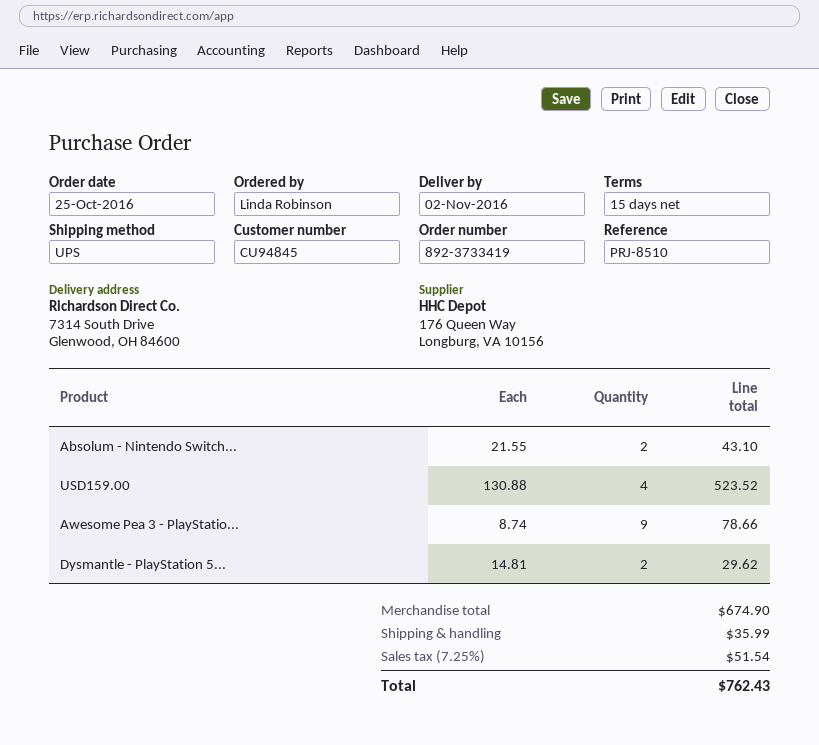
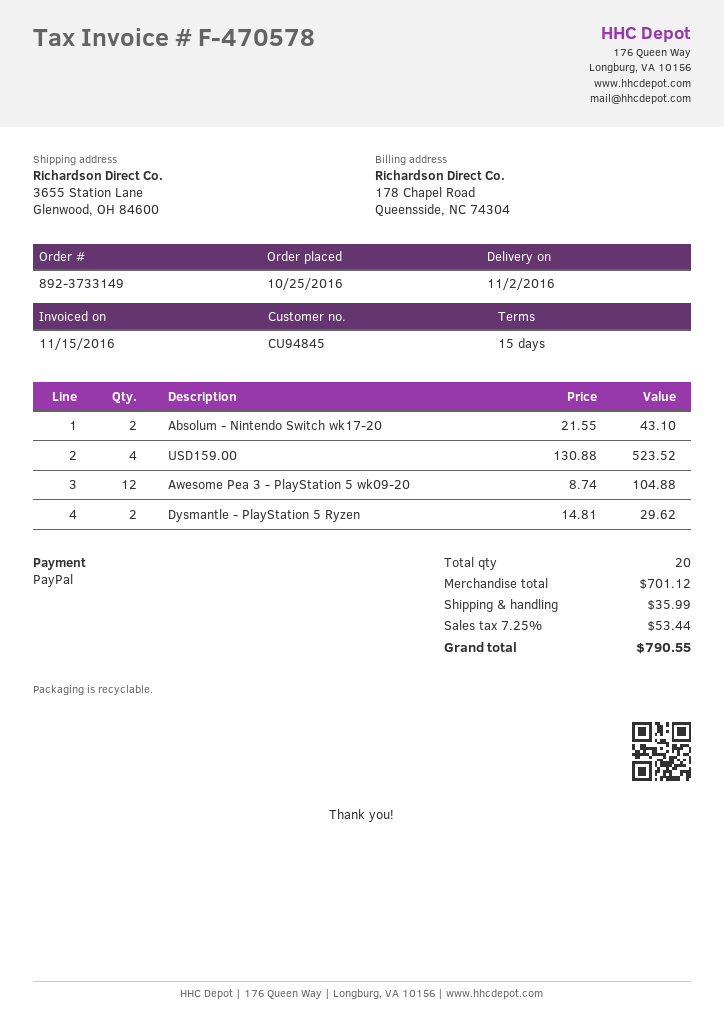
order number: 892-3733419 -> 892-3733149
ship to: 7314 South Drive, Glenwood, OH 84600 -> 3655 Station Lane, Glenwood, OH 84600
Awesome Pea 3 - PlayStatio...: 9 x 8.74 = 78.66 -> 12 x 8.74 = 104.88
subtotal: 674.90 -> 701.12
tax: 7.25% = 51.54 -> 7.25% = 53.44
total: 762.43 -> 790.55

